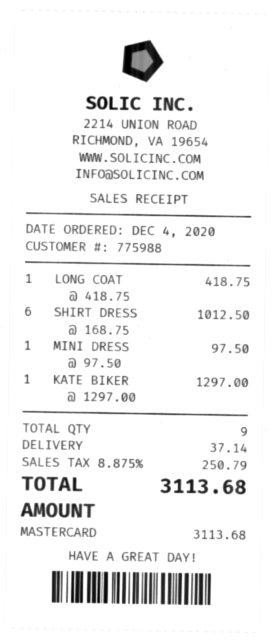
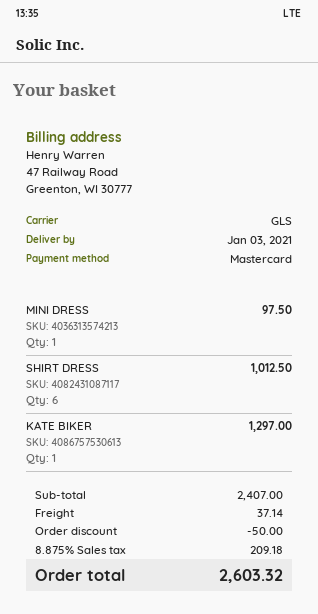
LONG COAT: 1 for 418.75 -> none
discount: none -> 50.00
tax: 8.875% = 250.79 -> 8.875% = 209.18
total: 3113.68 -> 2603.32

